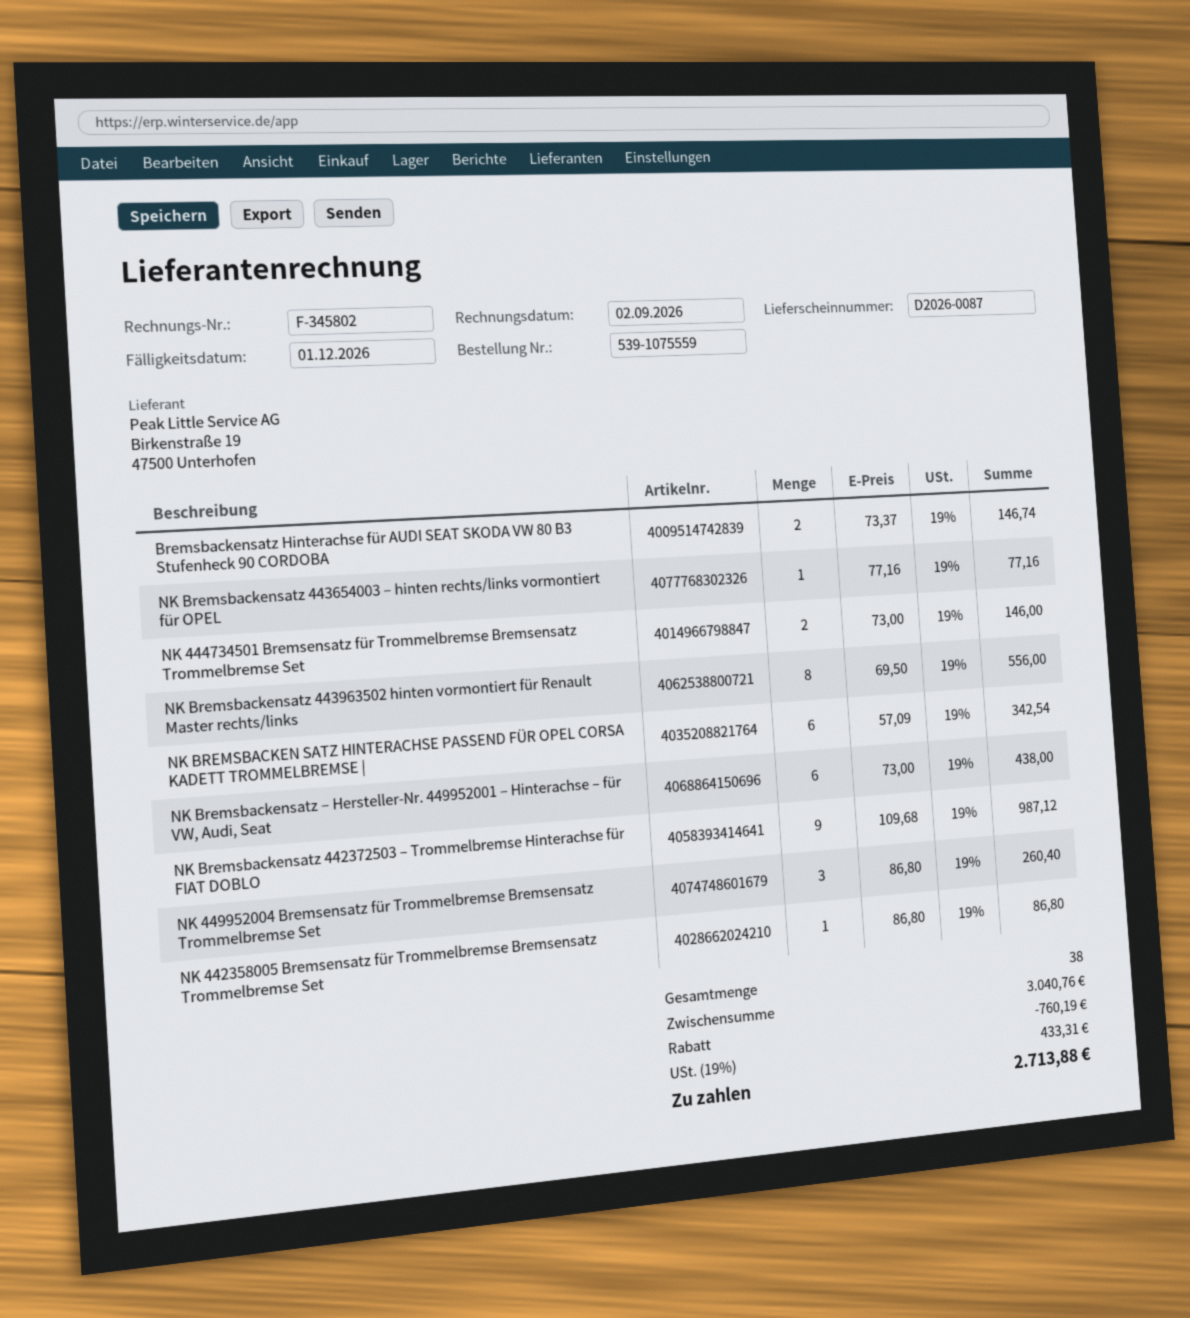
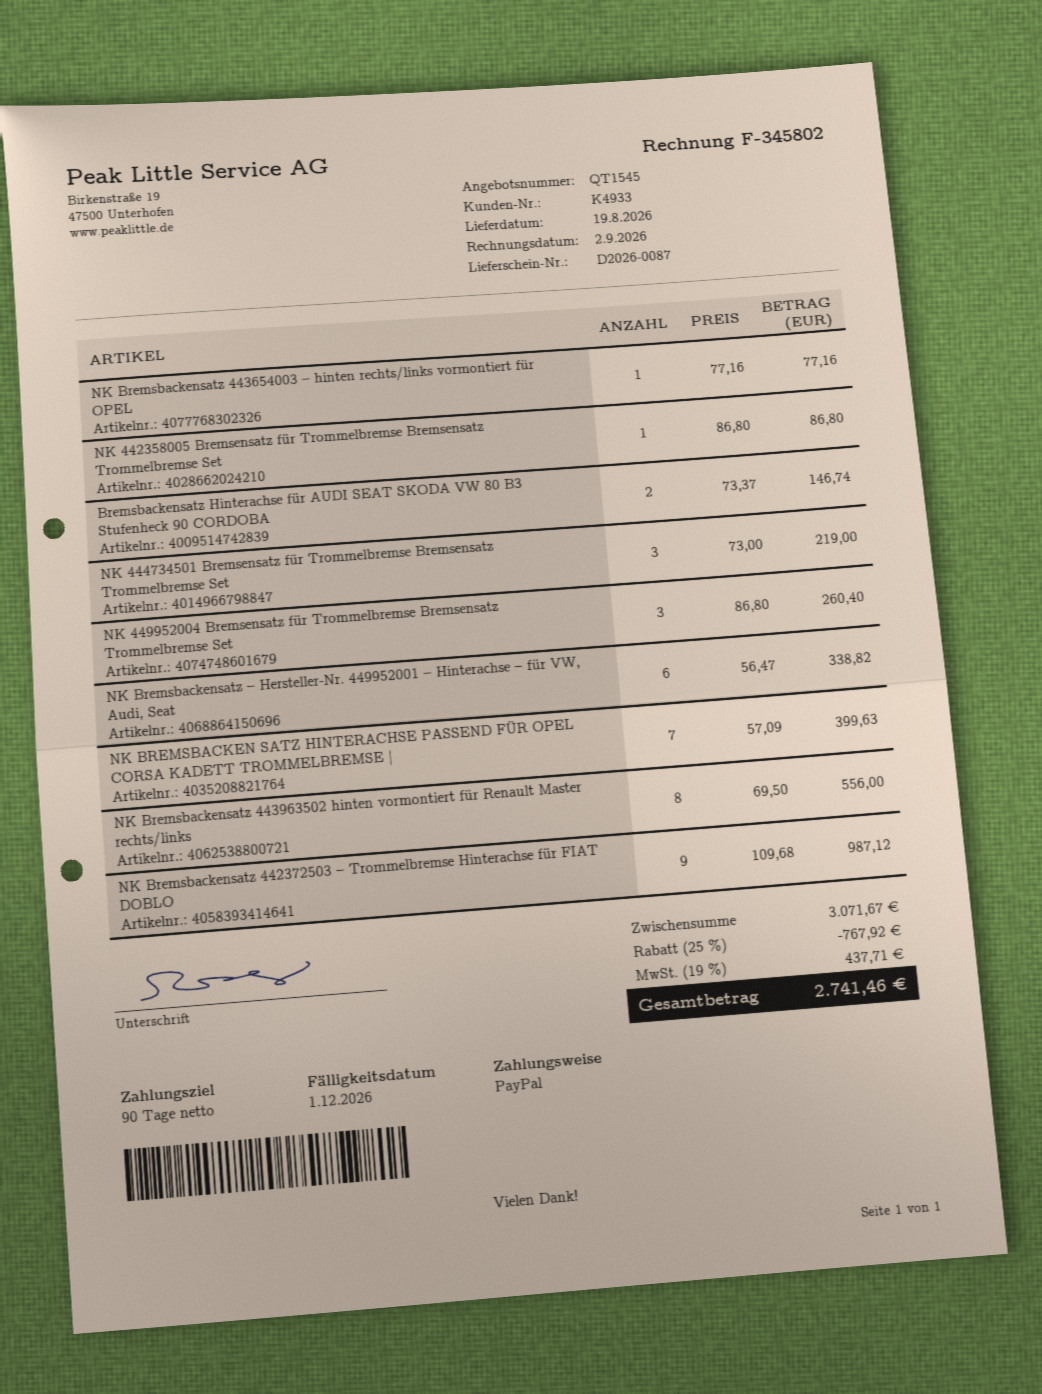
NK 444734501 Bremsensatz für Trommelbremse Bremsensatz Trommelbremse Set: 2 x 73.00 = 146.00 -> 3 x 73.00 = 219.00
NK BREMSBACKEN SATZ HINTERACHSE PASSEND FÜR OPEL CORSA KADETT TROMMELBREMSE |: 6 x 57.09 = 342.54 -> 7 x 57.09 = 399.63
NK Bremsbackensatz – Hersteller-Nr. 449952001 – Hinterachse – für VW, Audi, Seat: 6 x 73.00 = 438.00 -> 6 x 56.47 = 338.82
subtotal: 3040.76 -> 3071.67
discount: 760.19 -> 767.92
tax: 19% = 433.31 -> 19% = 437.71
total: 2713.88 -> 2741.46

